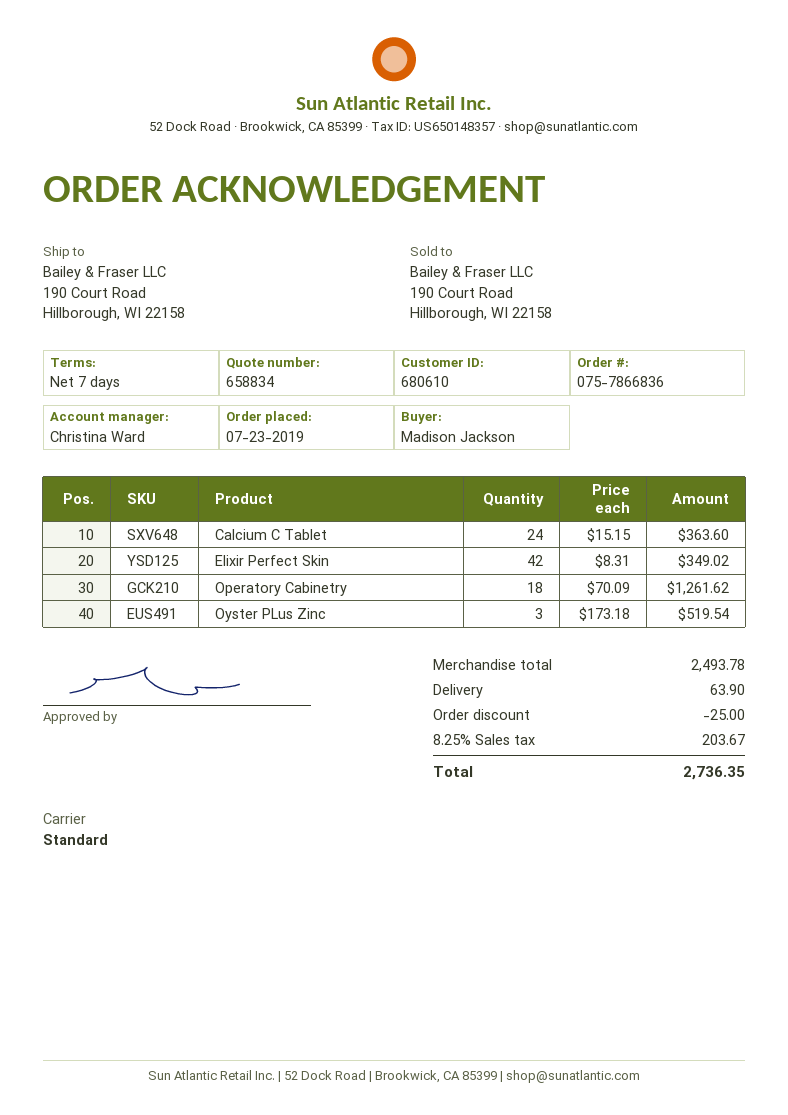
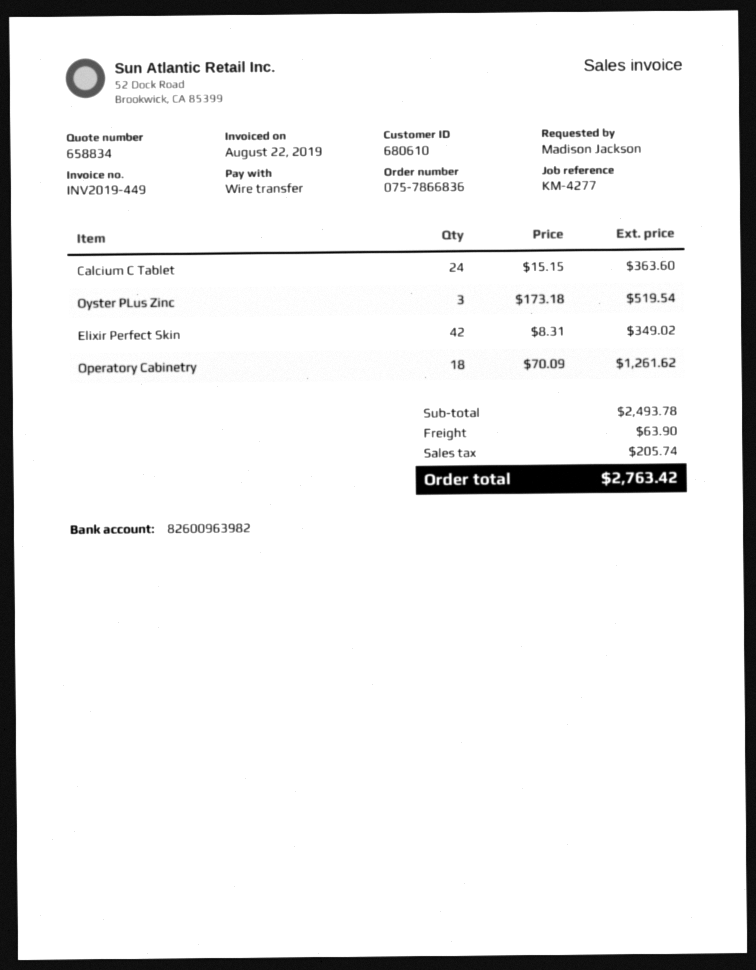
discount: 25.00 -> none
tax: 203.67 -> 205.74
total: 2736.35 -> 2763.42

